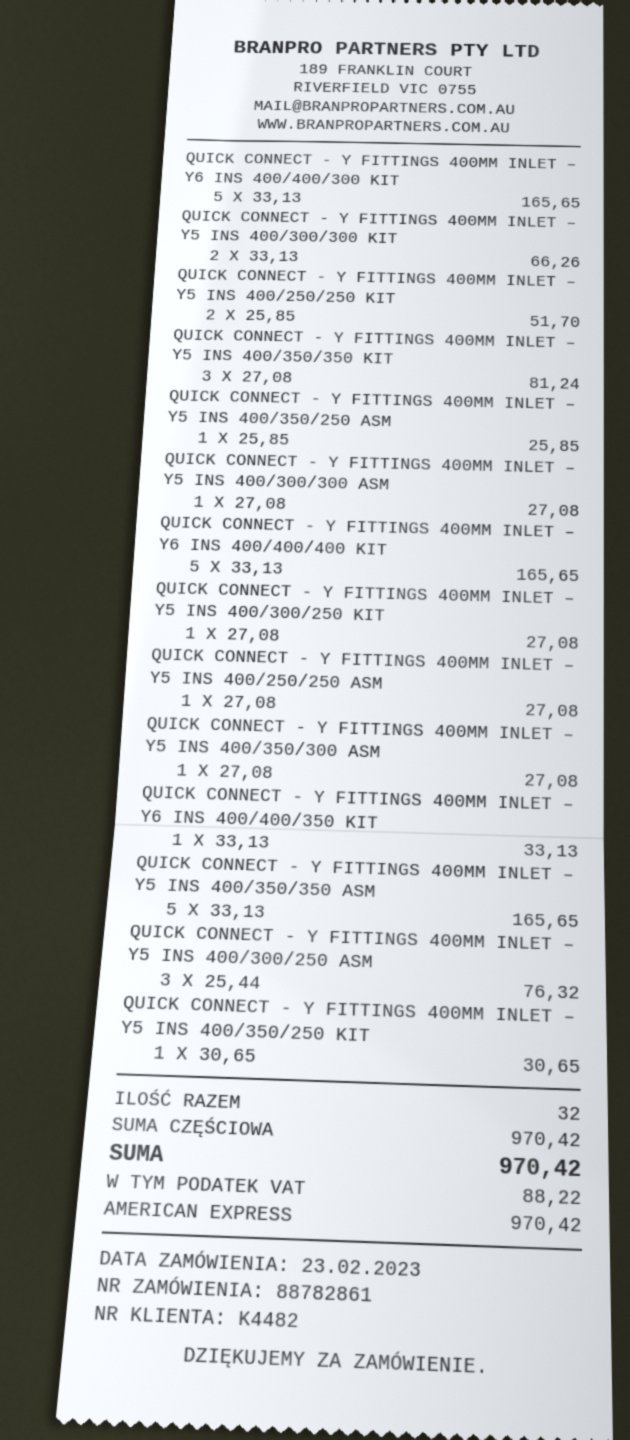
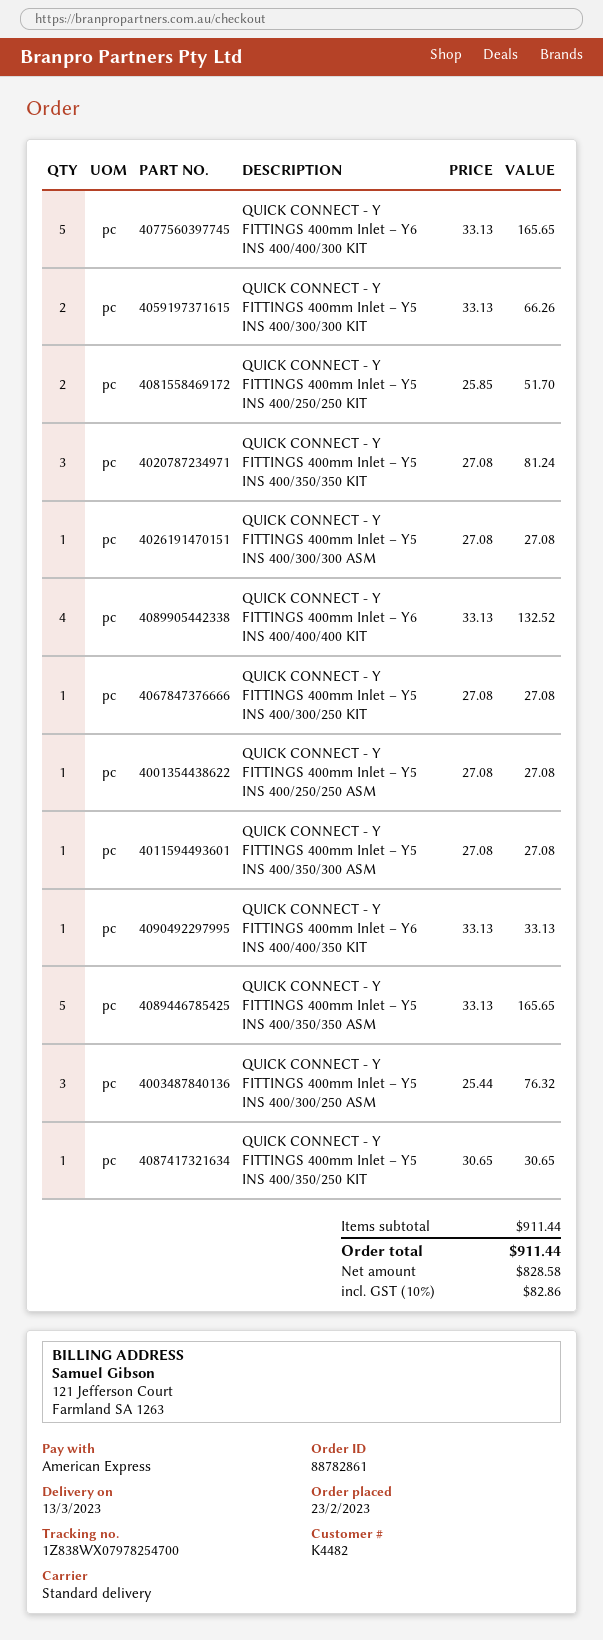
QUICK CONNECT - Y FITTINGS 400MM INLET – Y5 INS 400/350/250 ASM: 1 x 25.85 = 25.85 -> none
QUICK CONNECT - Y FITTINGS 400MM INLET – Y6 INS 400/400/400 KIT: 5 x 33.13 = 165.65 -> 4 x 33.13 = 132.52
subtotal: 970.42 -> 911.44
tax: 88.22 -> 82.86
total: 970.42 -> 911.44

